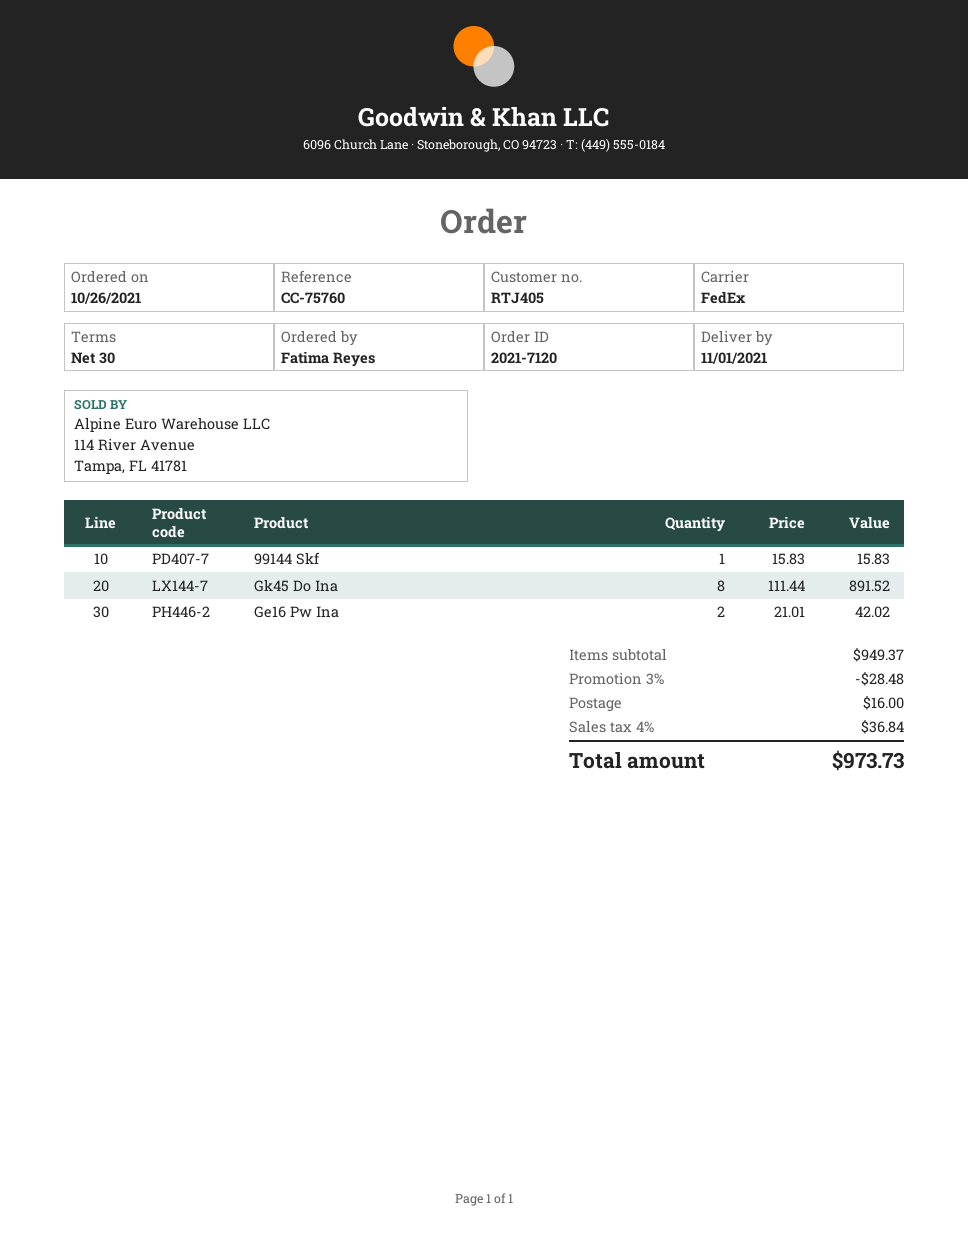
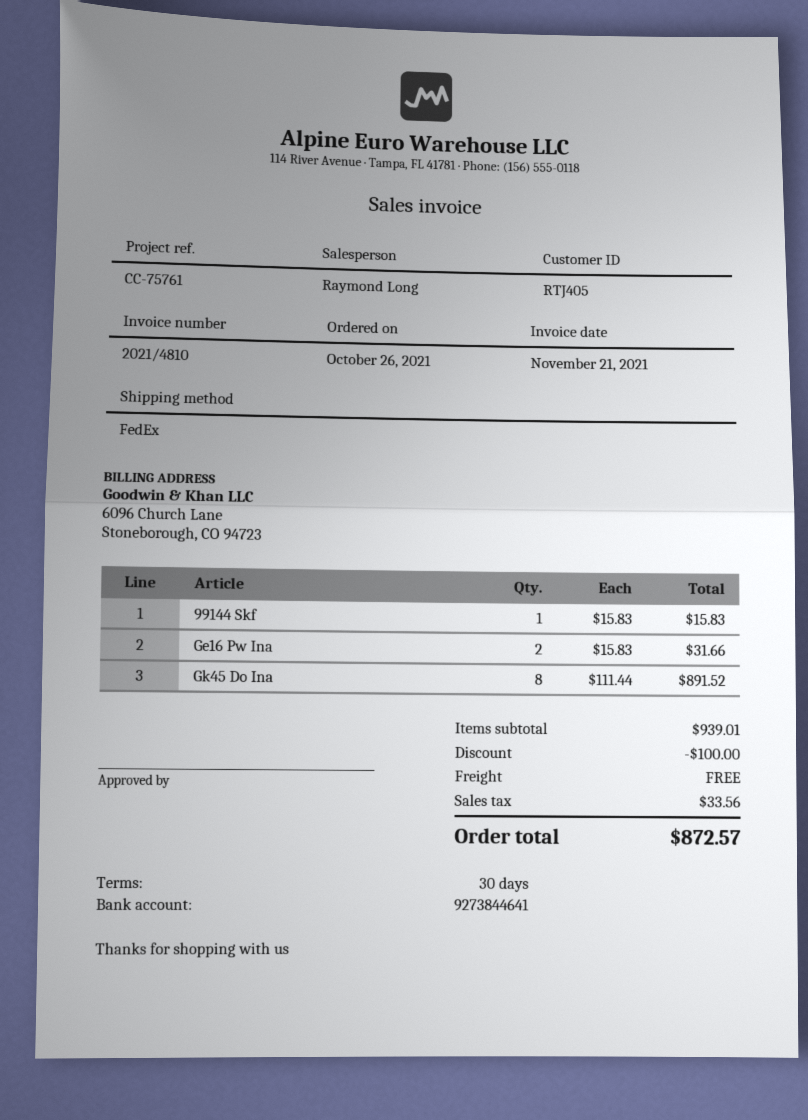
reference: CC-75760 -> CC-75761
Ge16 Pw Ina: 2 x 21.01 = 42.02 -> 2 x 15.83 = 31.66
subtotal: 949.37 -> 939.01
discount: 28.48 -> 100.00
shipping: 16.00 -> 0.00
tax: 36.84 -> 33.56
total: 973.73 -> 872.57

